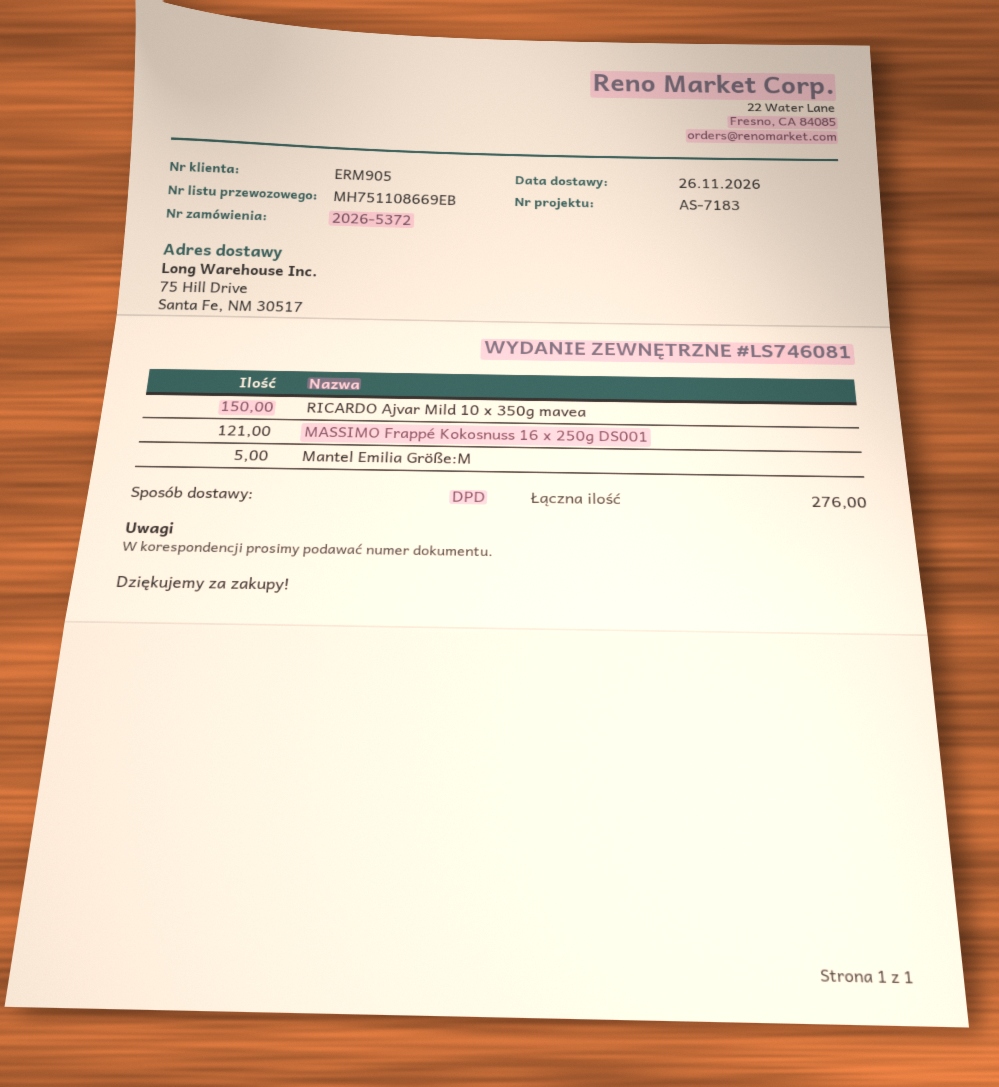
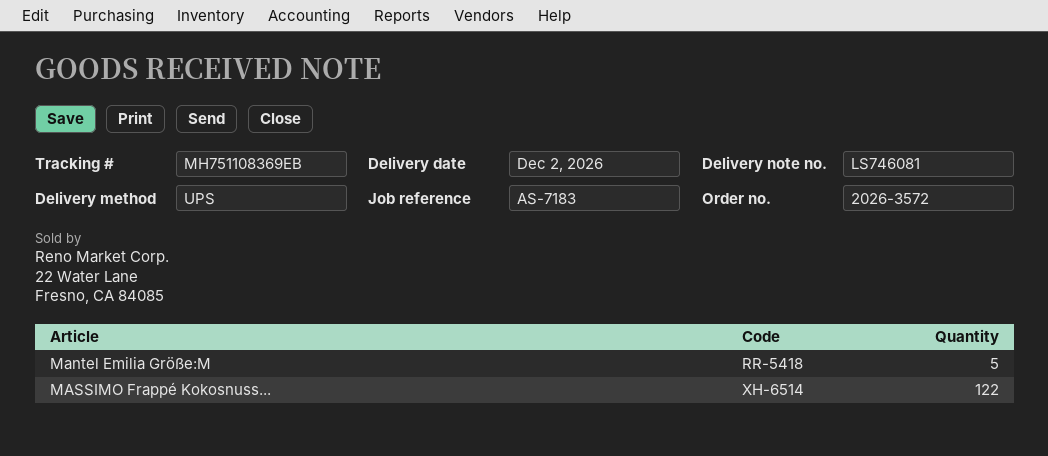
order number: 2026-5372 -> 2026-3572
delivery date: 2026-11-26 -> 2026-12-02
shipping method: DPD -> UPS
tracking number: MH751108669EB -> MH751108369EB
RICARDO Ajvar Mild 10 x 350g mavea: 150 -> none
MASSIMO Frappé Kokosnuss 16 x 250g DS001: 121 -> 122

